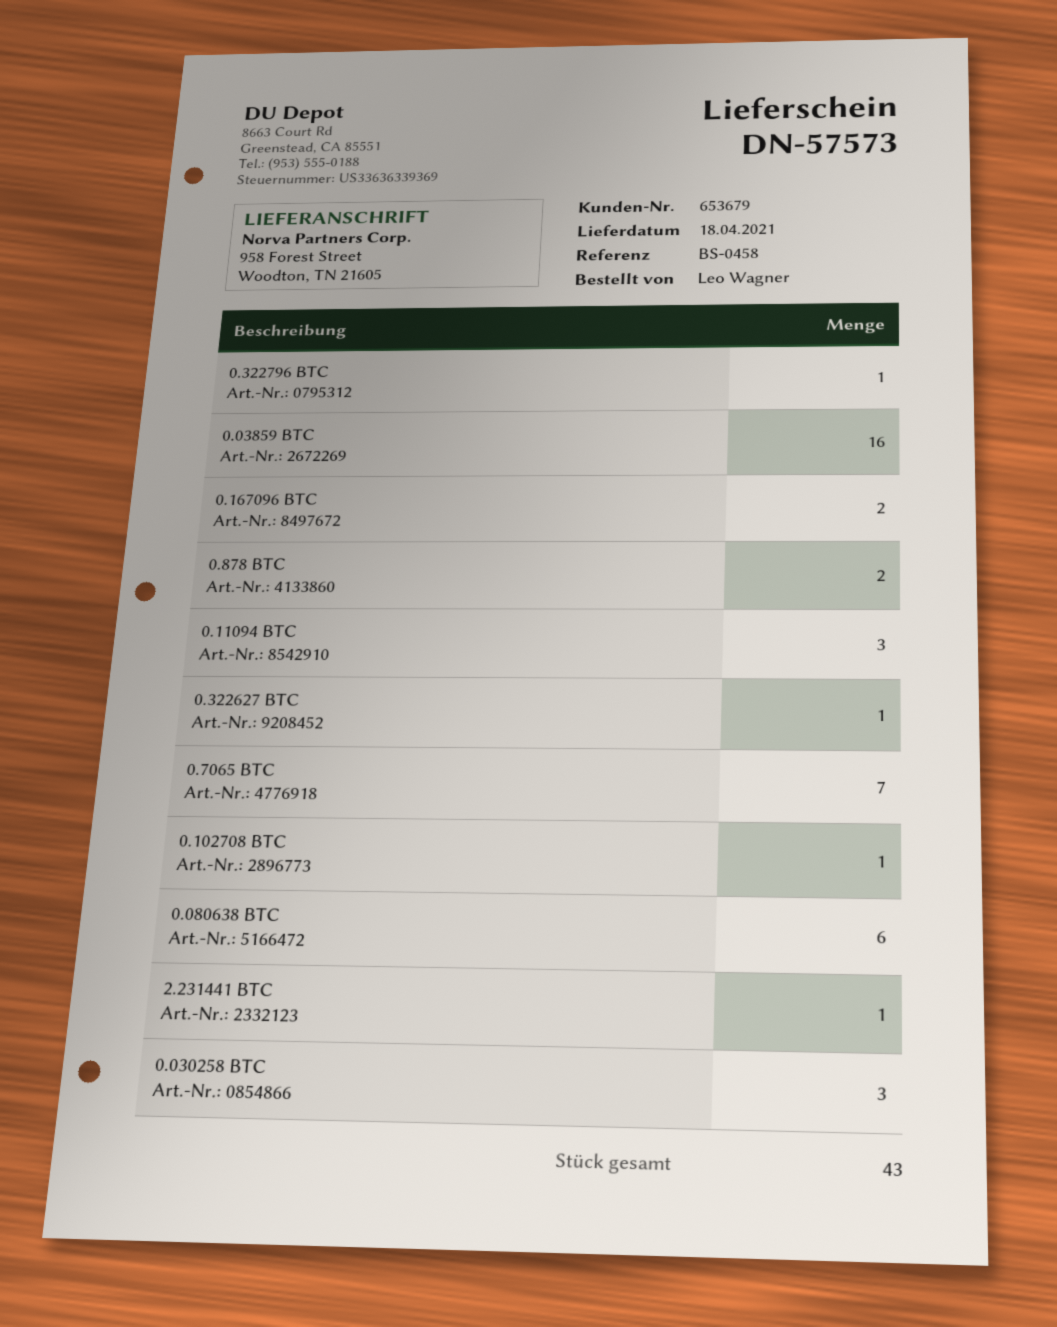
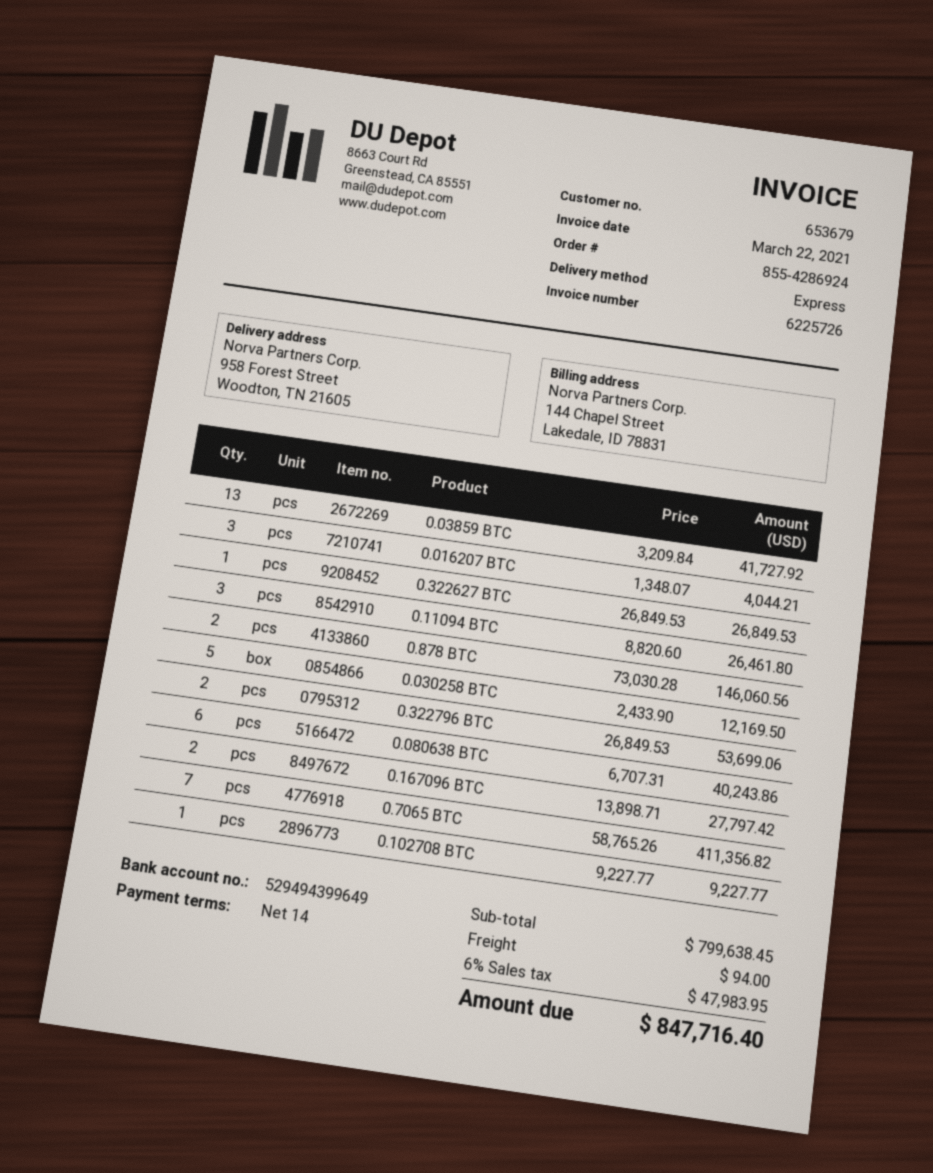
0.322796 BTC: 1 -> 2
0.03859 BTC: 16 -> 13
2.231441 BTC: 1 -> none
0.030258 BTC: 3 -> 5
0.016207 BTC: none -> 3

